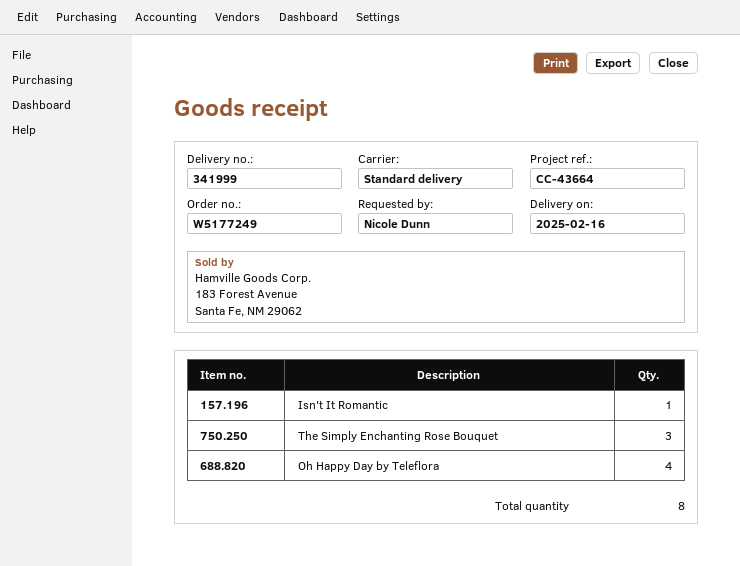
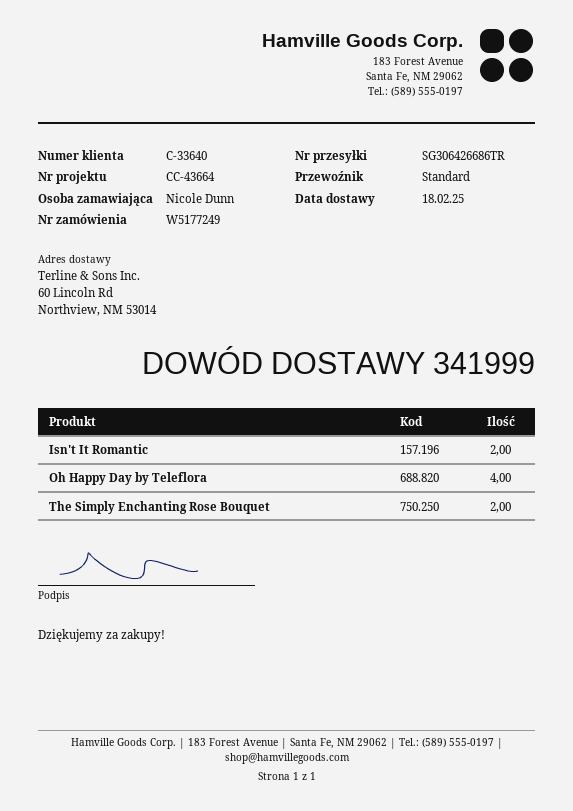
delivery date: 2025-02-16 -> 2025-02-18
Isn't It Romantic: 1 -> 2
The Simply Enchanting Rose Bouquet: 3 -> 2

